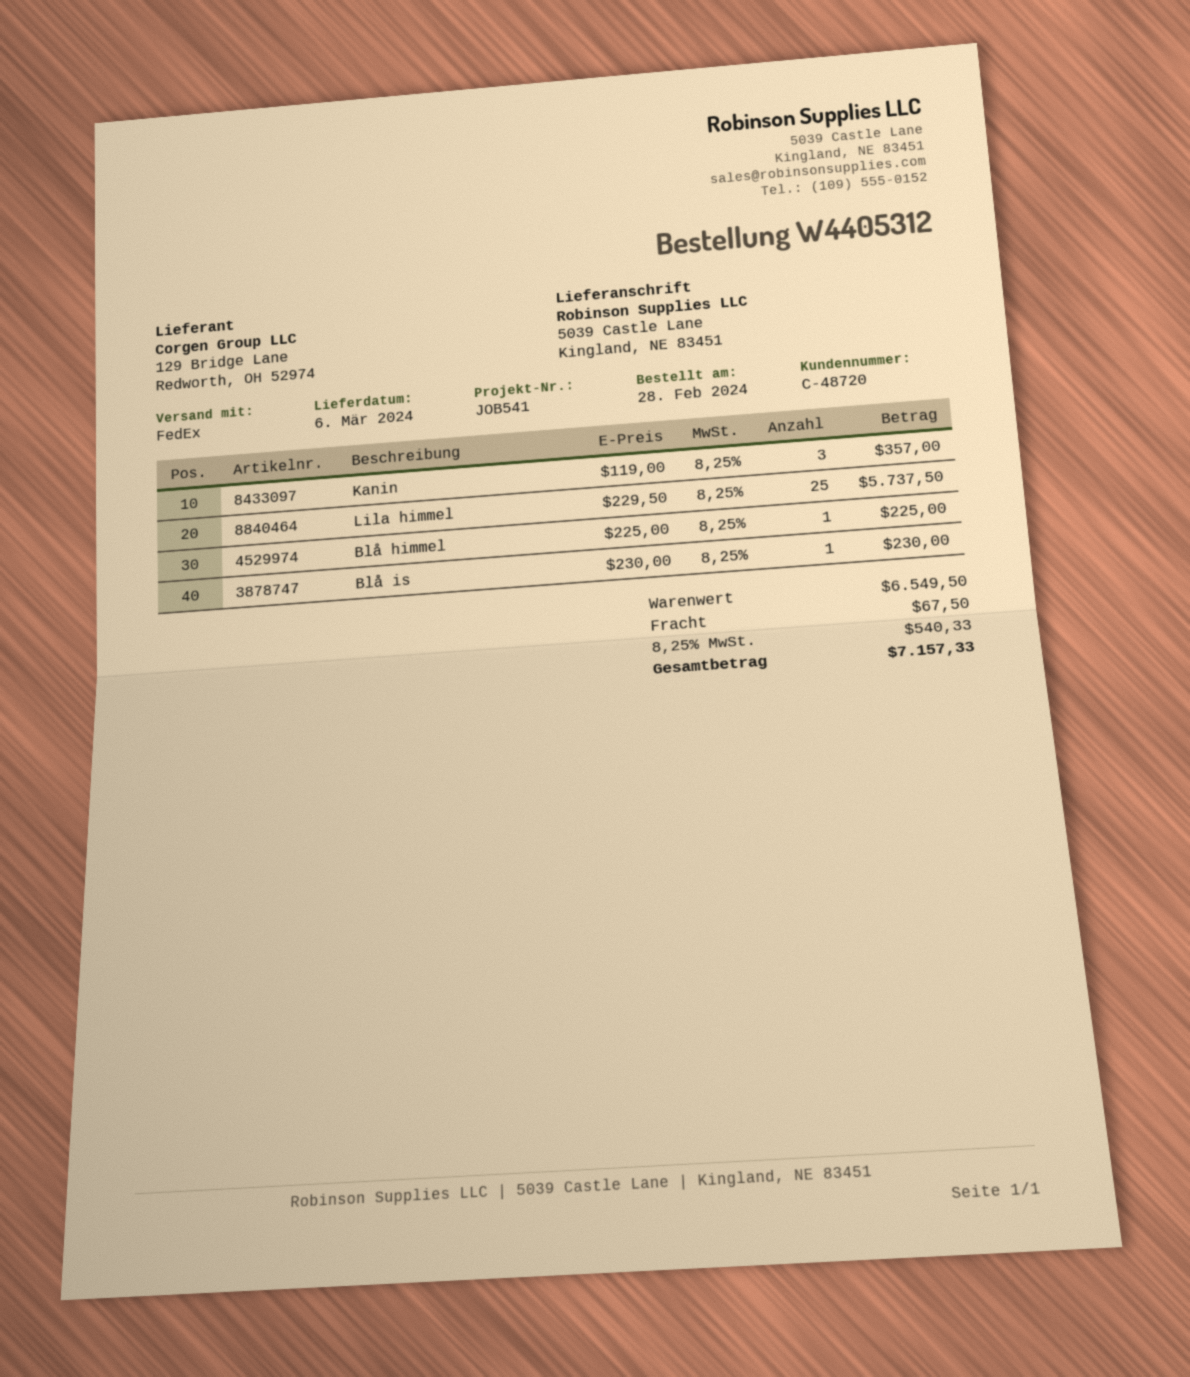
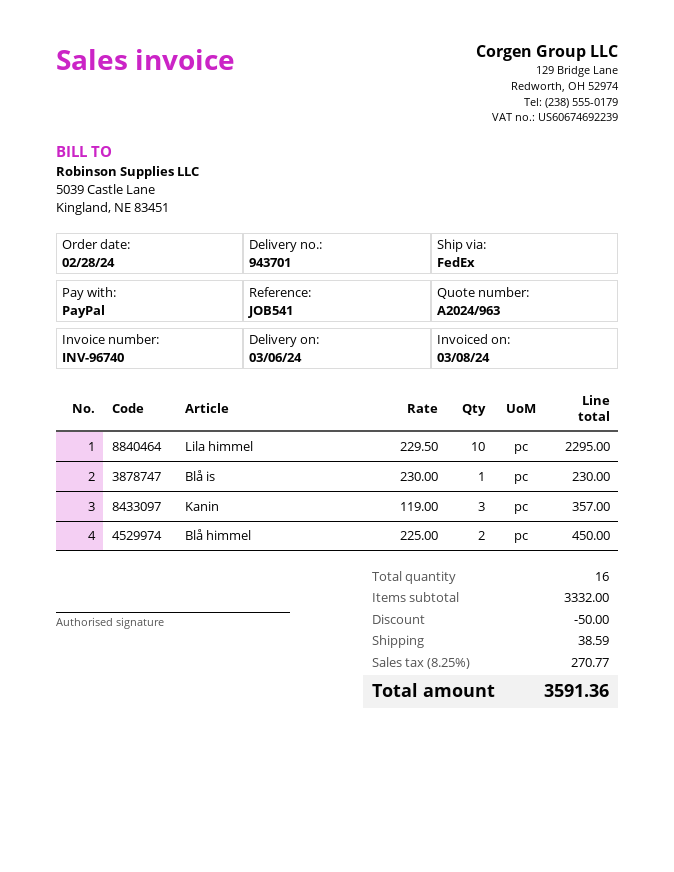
Lila himmel: 25 x 229.50 = 5737.50 -> 10 x 229.50 = 2295.00
Blå himmel: 1 x 225.00 = 225.00 -> 2 x 225.00 = 450.00
subtotal: 6549.50 -> 3332.00
discount: none -> 50.00
shipping: 67.50 -> 38.59
tax: 8.25% = 540.33 -> 8.25% = 270.77
total: 7157.33 -> 3591.36

